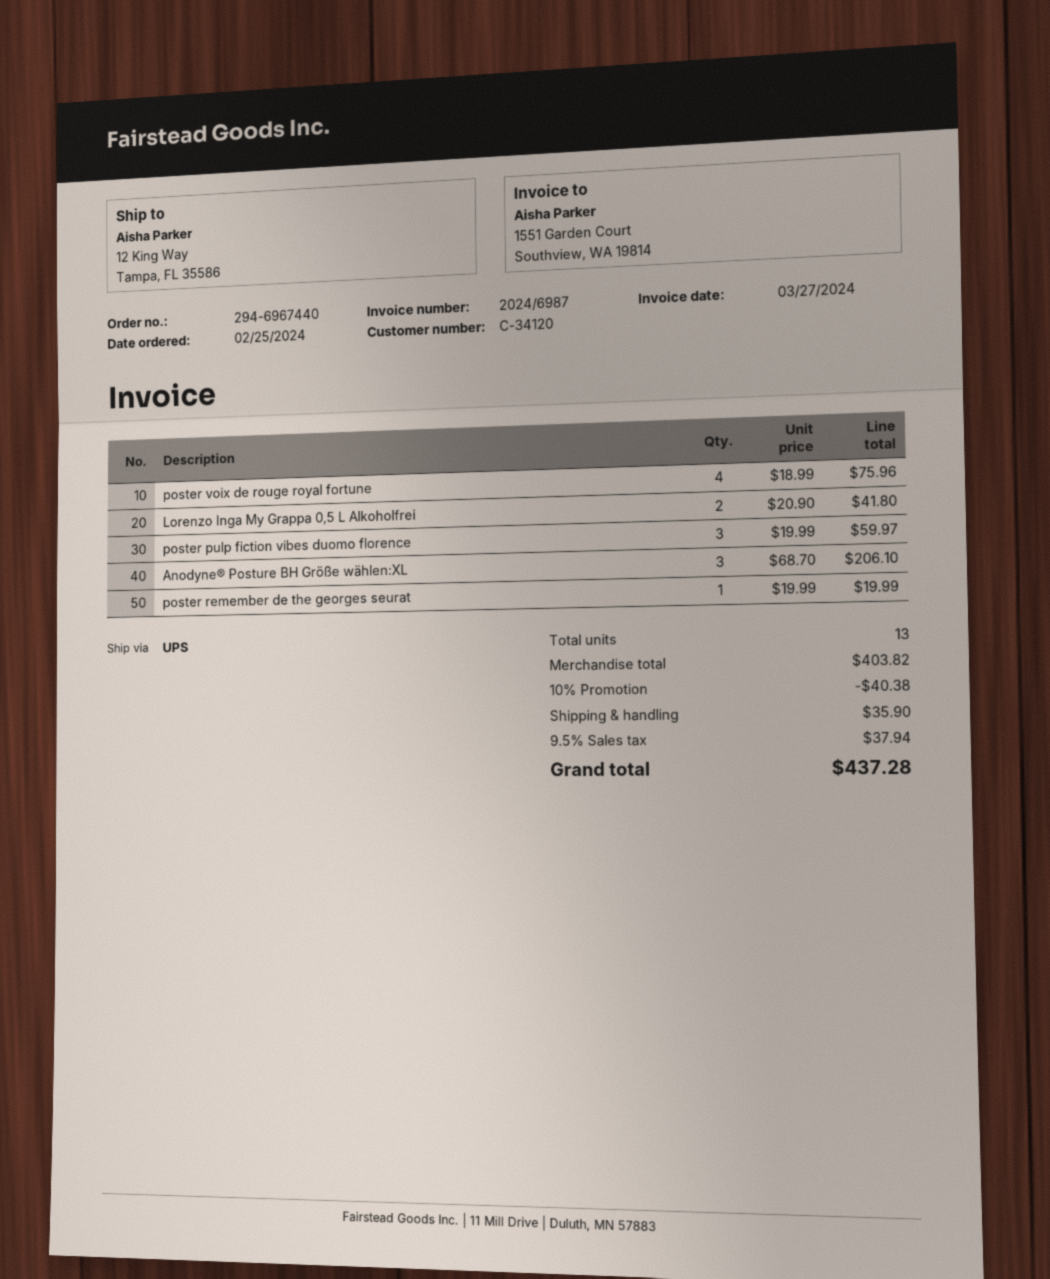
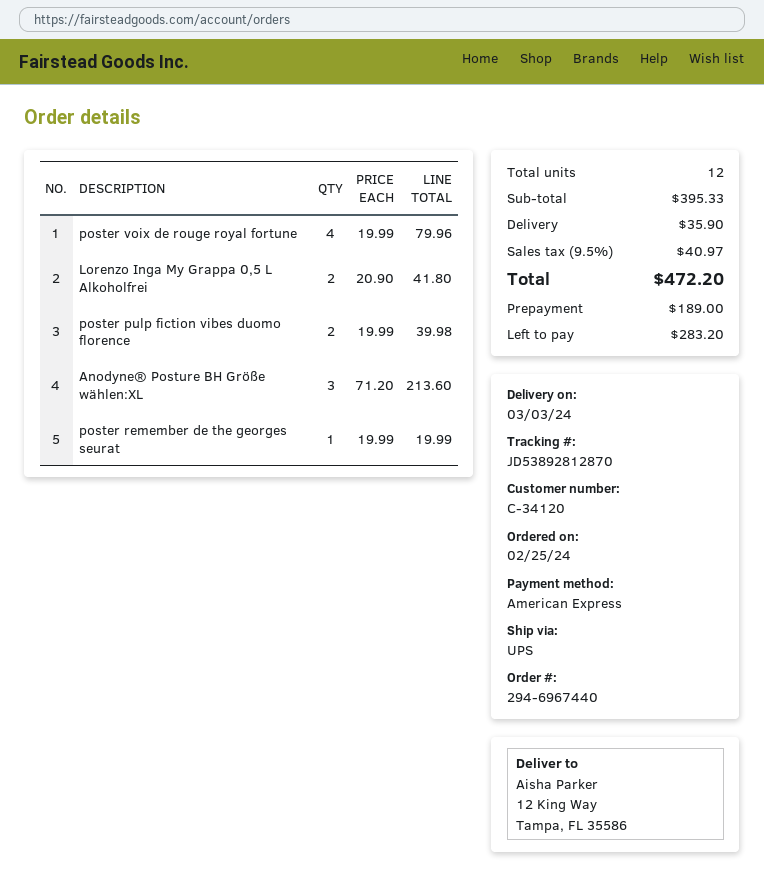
poster voix de rouge royal fortune: 4 x 18.99 = 75.96 -> 4 x 19.99 = 79.96
poster pulp fiction vibes duomo florence: 3 x 19.99 = 59.97 -> 2 x 19.99 = 39.98
Anodyne® Posture BH Größe wählen:XL: 3 x 68.70 = 206.10 -> 3 x 71.20 = 213.60
total quantity: 13 -> 12
subtotal: 403.82 -> 395.33
discount: 10% = 40.38 -> none
tax: 9.5% = 37.94 -> 9.5% = 40.97
total: 437.28 -> 472.20

